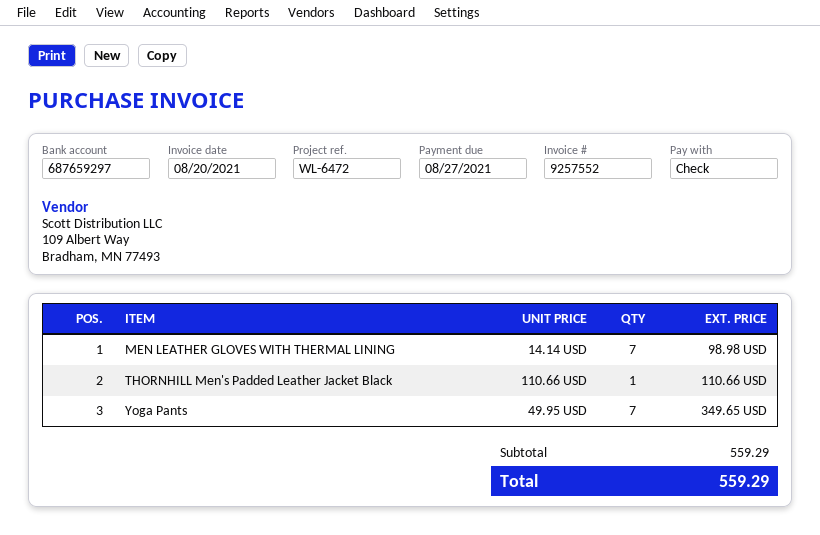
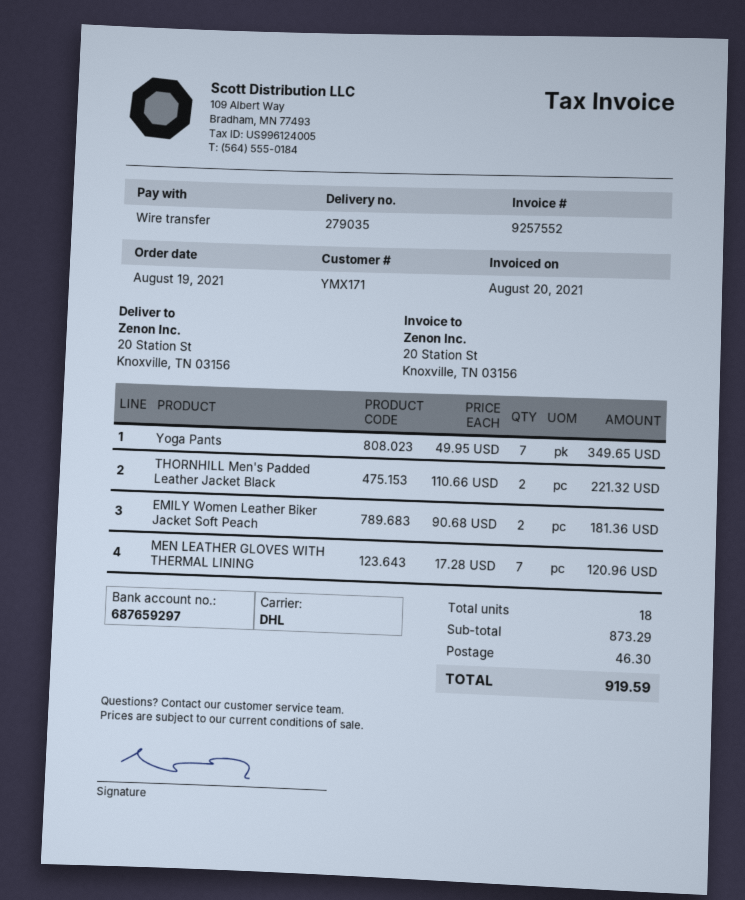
payment method: cheque -> bank transfer
MEN LEATHER GLOVES WITH THERMAL LINING: 7 x 14.14 = 98.98 -> 7 x 17.28 = 120.96
THORNHILL Men's Padded Leather Jacket Black: 1 x 110.66 = 110.66 -> 2 x 110.66 = 221.32
EMILY Women Leather Biker Jacket Soft Peach: none -> 2 x 90.68 = 181.36
subtotal: 559.29 -> 873.29
shipping: none -> 46.30
total: 559.29 -> 919.59

